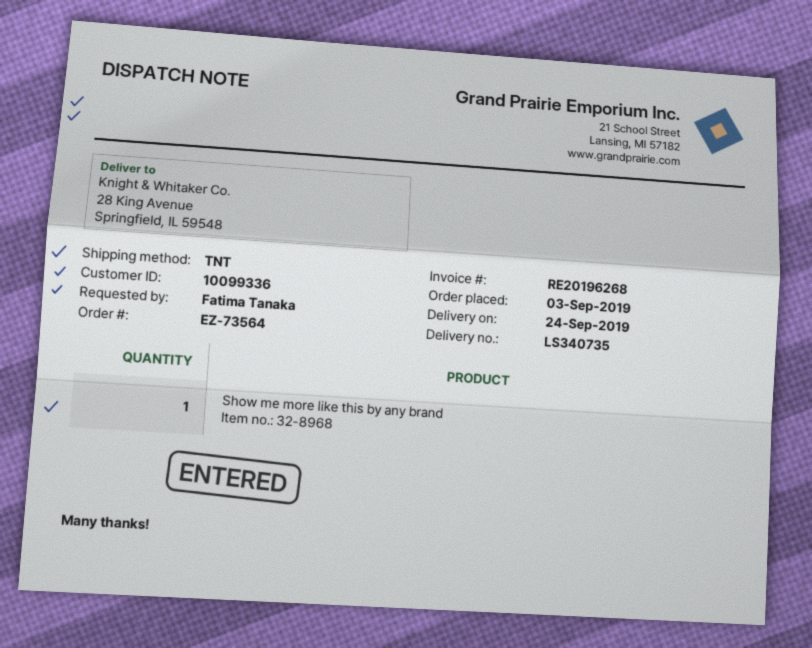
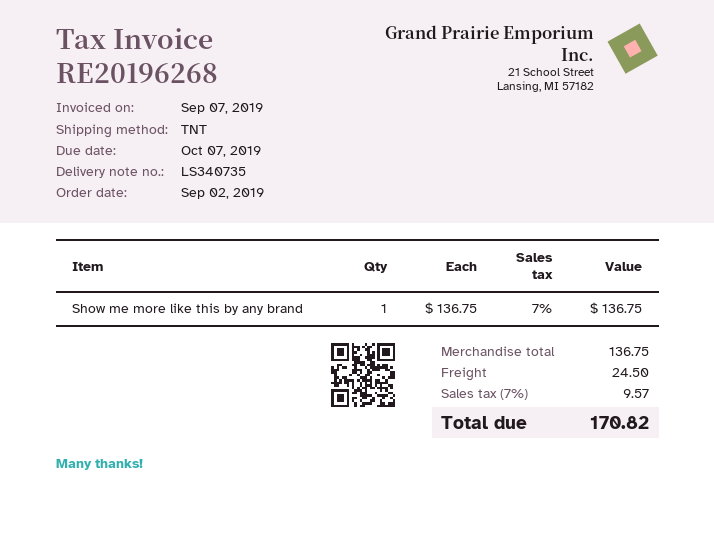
order date: 2019-09-03 -> 2019-09-02

